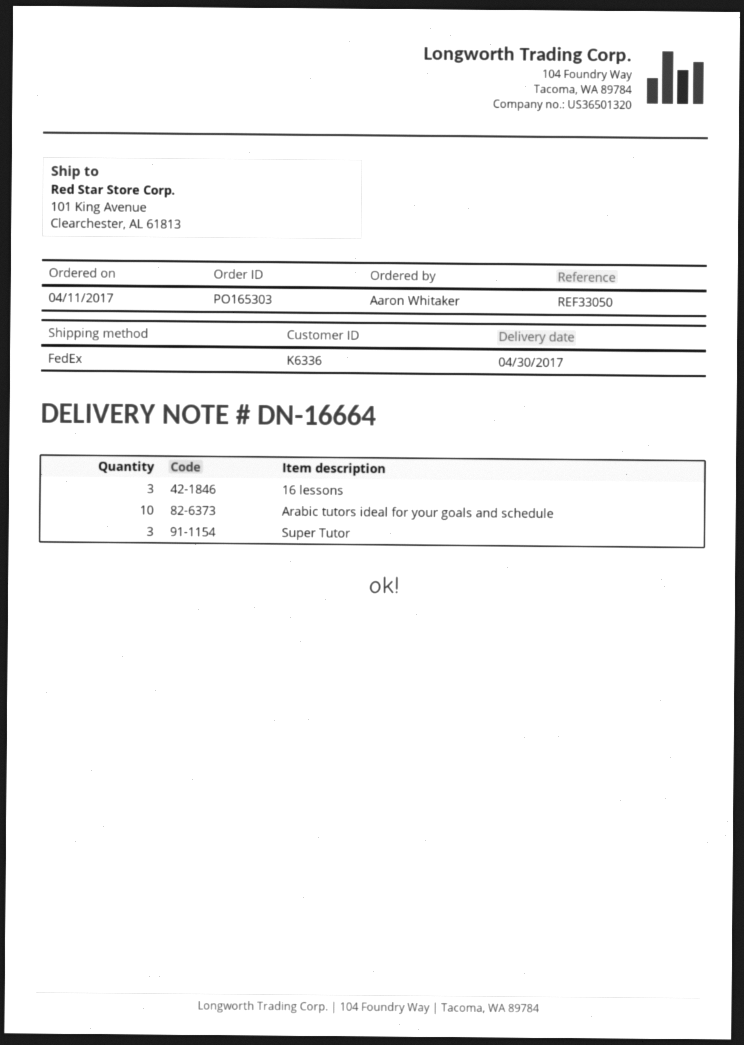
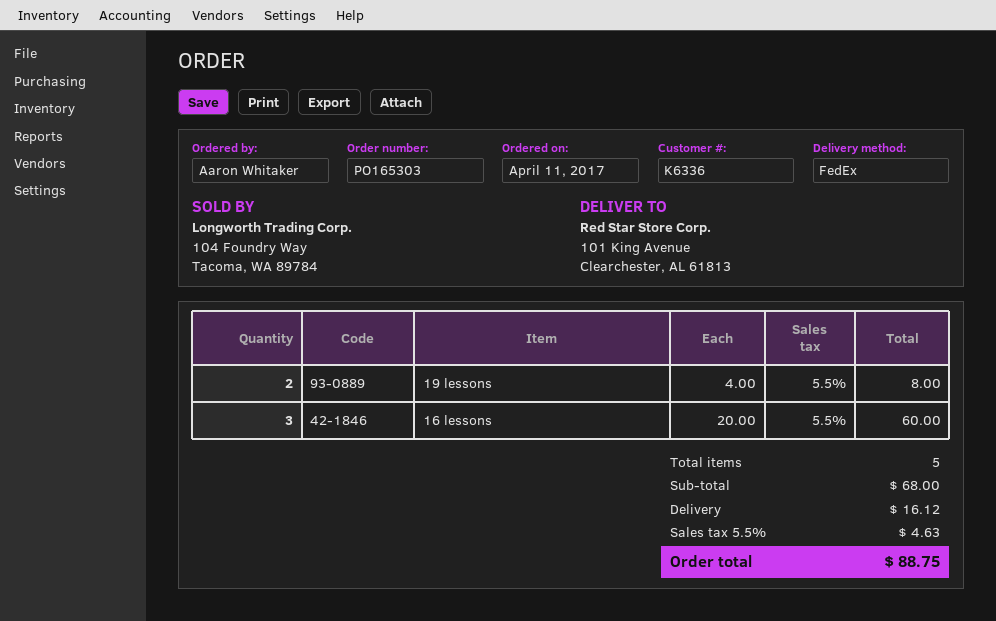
Arabic tutors ideal for your goals and schedule: 10 -> none
Super Tutor: 3 -> none
19 lessons: none -> 2

